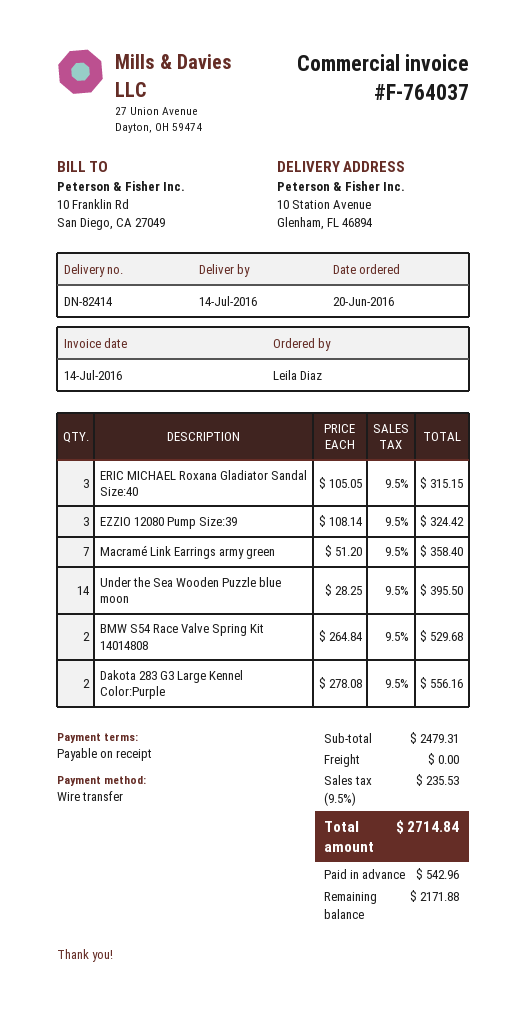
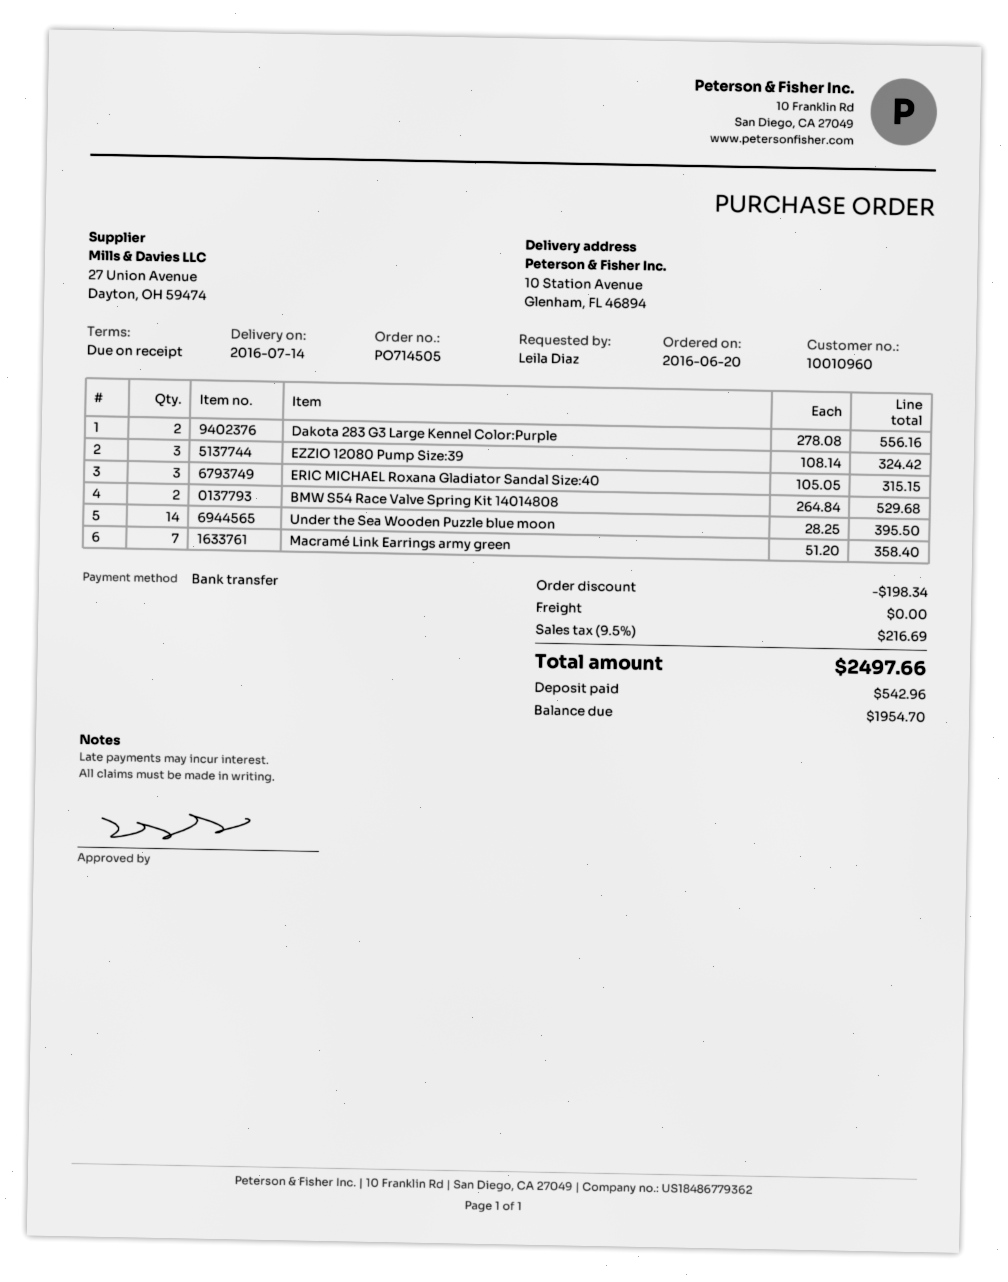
discount: none -> 198.34
tax: 9.5% = 235.53 -> 9.5% = 216.69
total: 2714.84 -> 2497.66
balance: 2171.88 -> 1954.70

